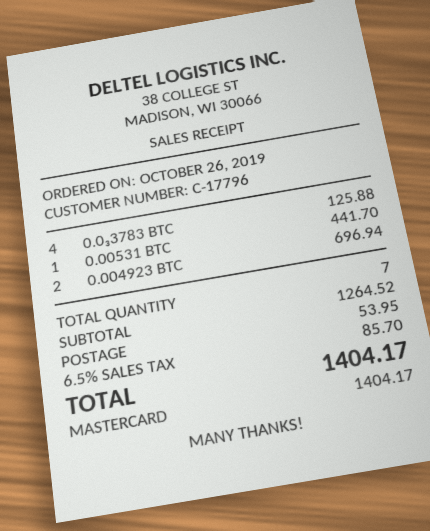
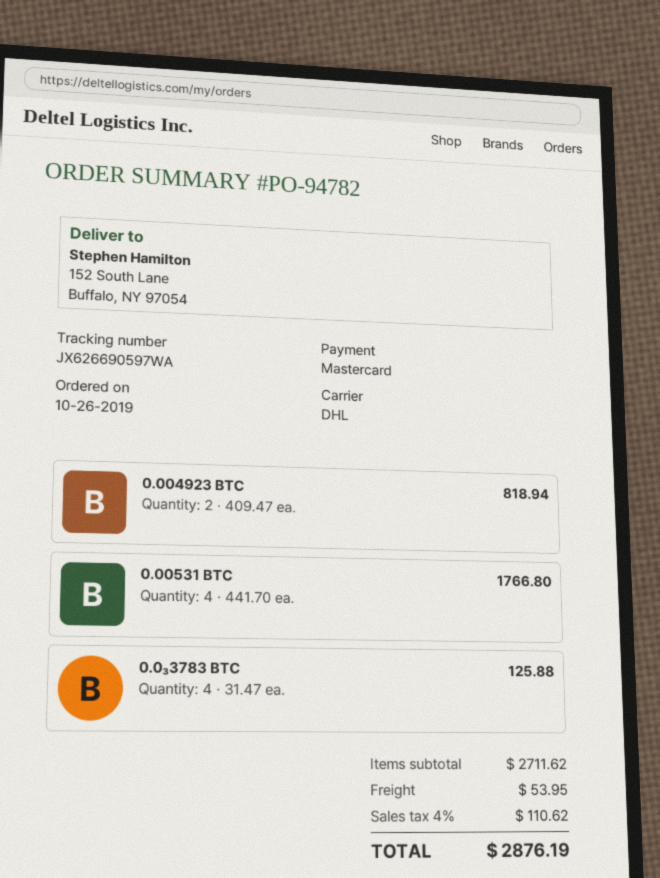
0.00531 BTC: 1 for 441.70 -> 4 for 1766.80
0.004923 BTC: 2 for 696.94 -> 2 for 818.94
subtotal: 1264.52 -> 2711.62
tax: 6.5% = 85.70 -> 4% = 110.62
total: 1404.17 -> 2876.19

